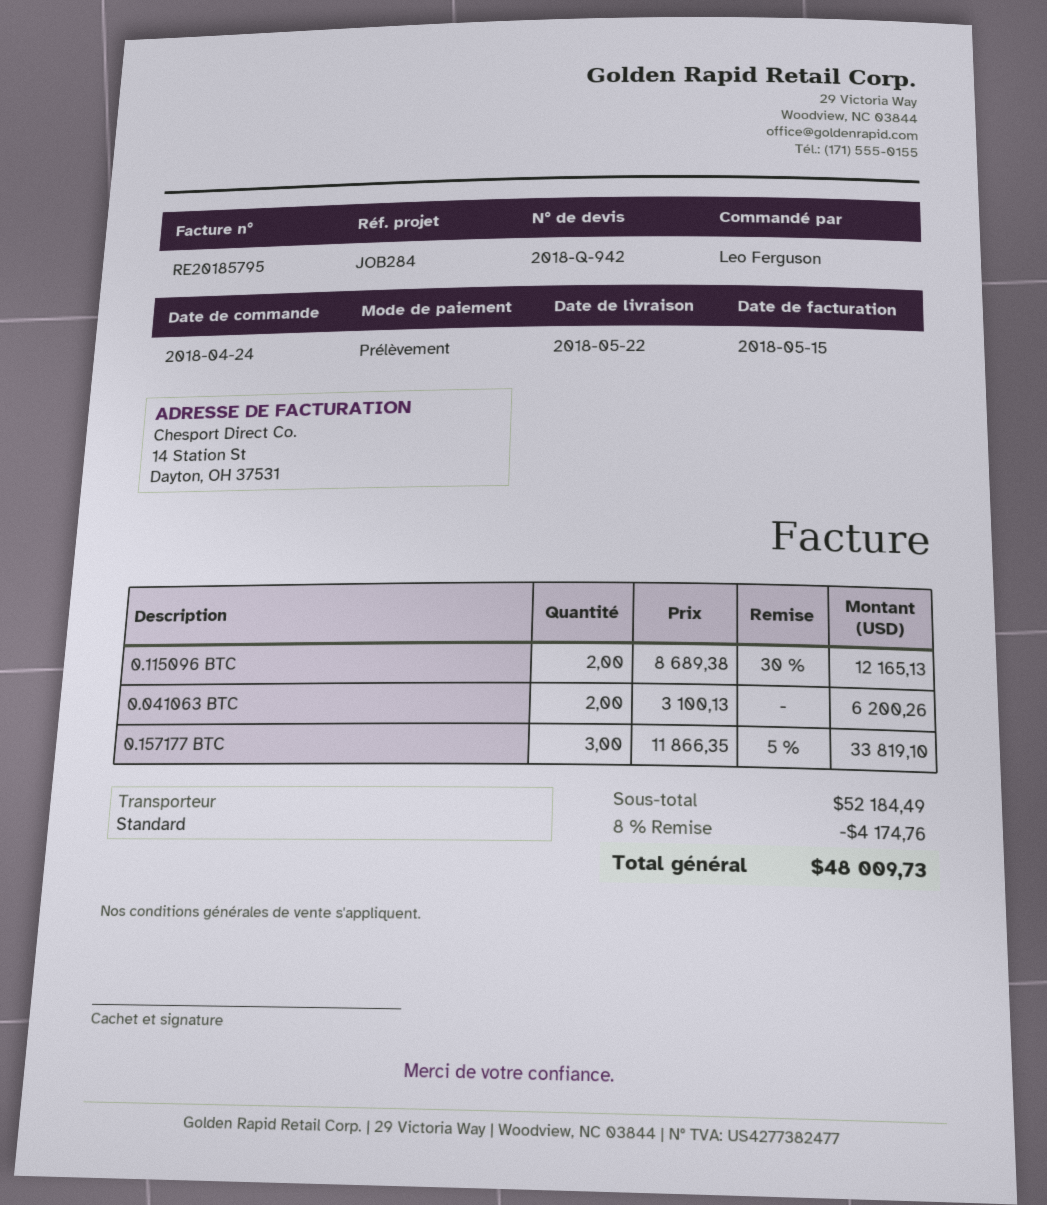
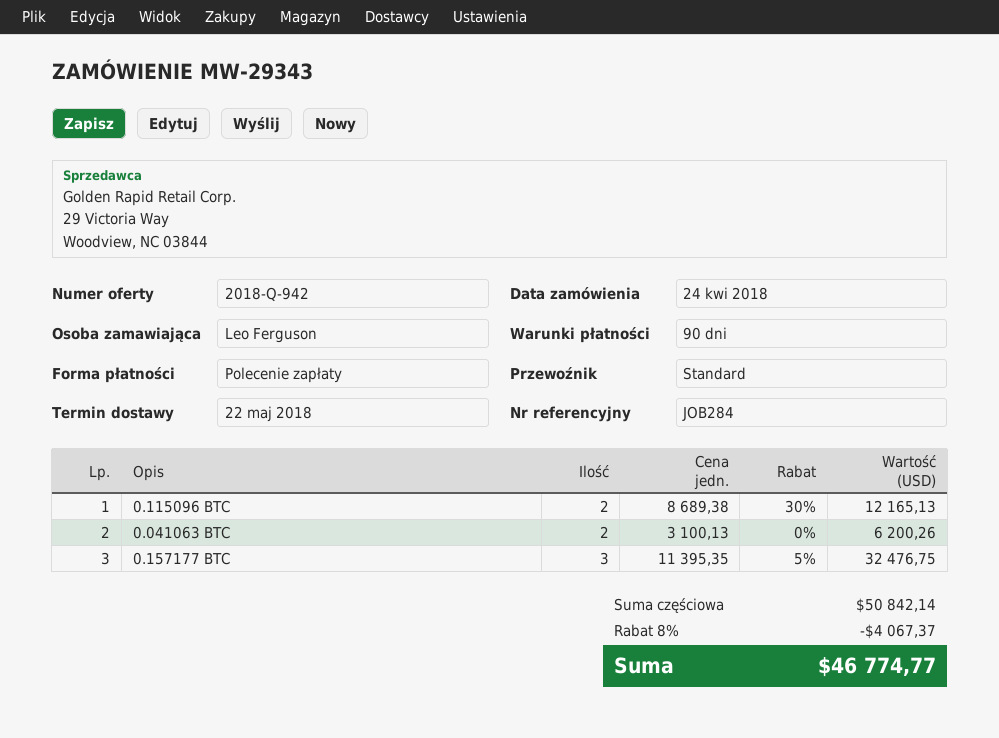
0.157177 BTC: 3 x 11866.35 - 5% = 33819.10 -> 3 x 11395.35 - 5% = 32476.75
subtotal: 52184.49 -> 50842.14
discount: 8% = 4174.76 -> 8% = 4067.37
total: 48009.73 -> 46774.77

